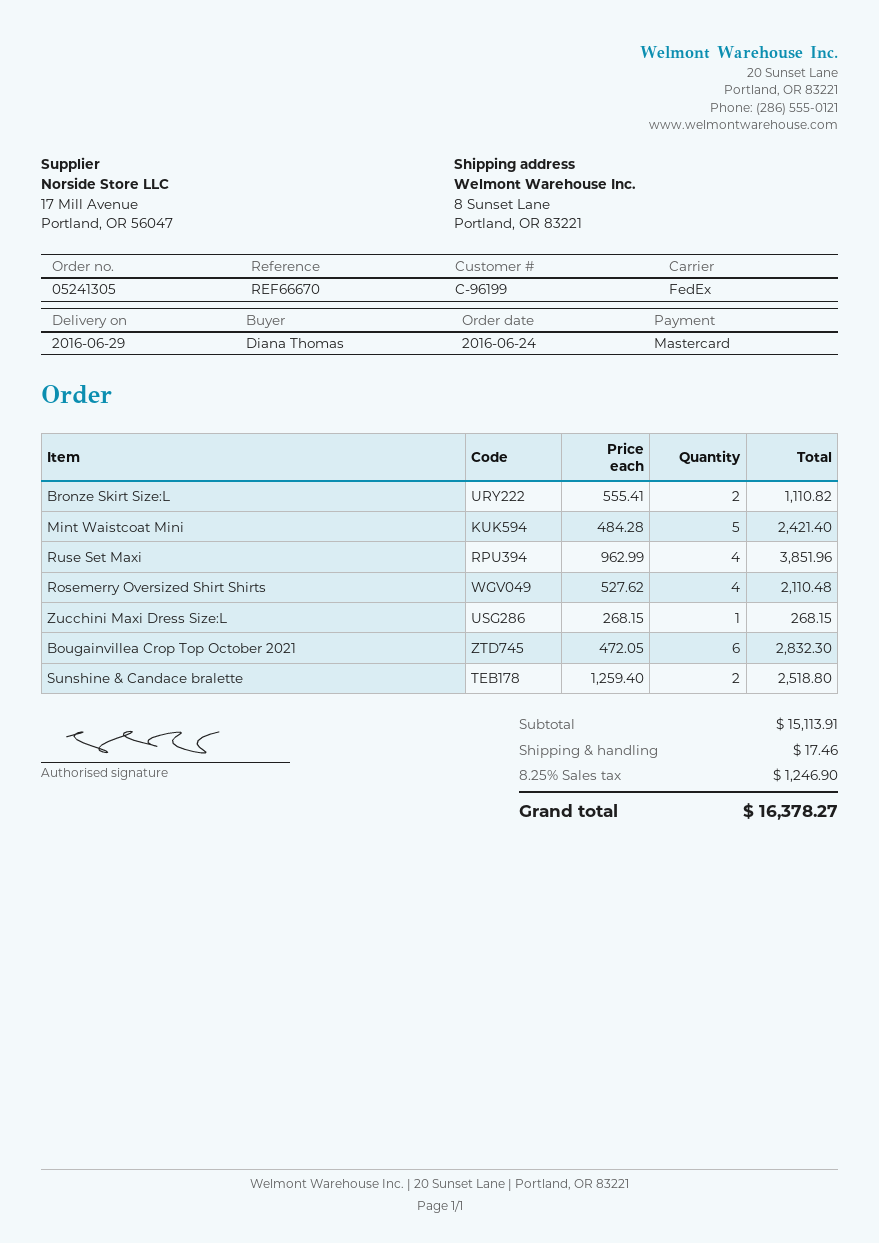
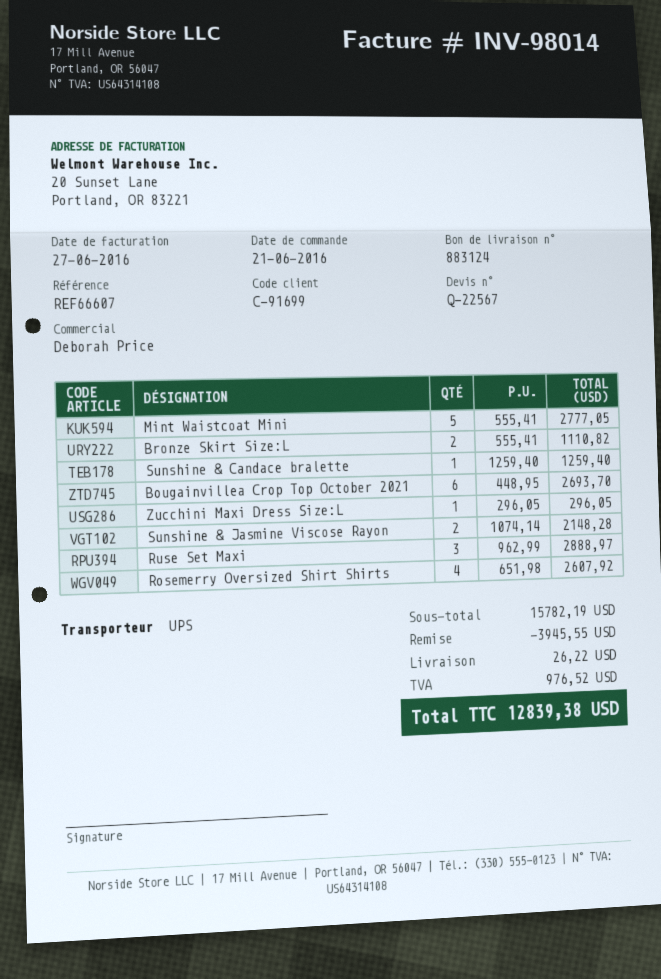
order date: 2016-06-24 -> 2016-06-21
customer number: C-96199 -> C-91699
reference: REF66670 -> REF66607
shipping method: FedEx -> UPS
Mint Waistcoat Mini: 5 x 484.28 = 2421.40 -> 5 x 555.41 = 2777.05
Ruse Set Maxi: 4 x 962.99 = 3851.96 -> 3 x 962.99 = 2888.97
Rosemerry Oversized Shirt Shirts: 4 x 527.62 = 2110.48 -> 4 x 651.98 = 2607.92
Zucchini Maxi Dress Size:L: 1 x 268.15 = 268.15 -> 1 x 296.05 = 296.05
Bougainvillea Crop Top October 2021: 6 x 472.05 = 2832.30 -> 6 x 448.95 = 2693.70
Sunshine & Candace bralette: 2 x 1259.40 = 2518.80 -> 1 x 1259.40 = 1259.40
Sunshine & Jasmine Viscose Rayon: none -> 2 x 1074.14 = 2148.28
subtotal: 15113.91 -> 15782.19
discount: none -> 3945.55
shipping: 17.46 -> 26.22
tax: 1246.90 -> 976.52
total: 16378.27 -> 12839.38

